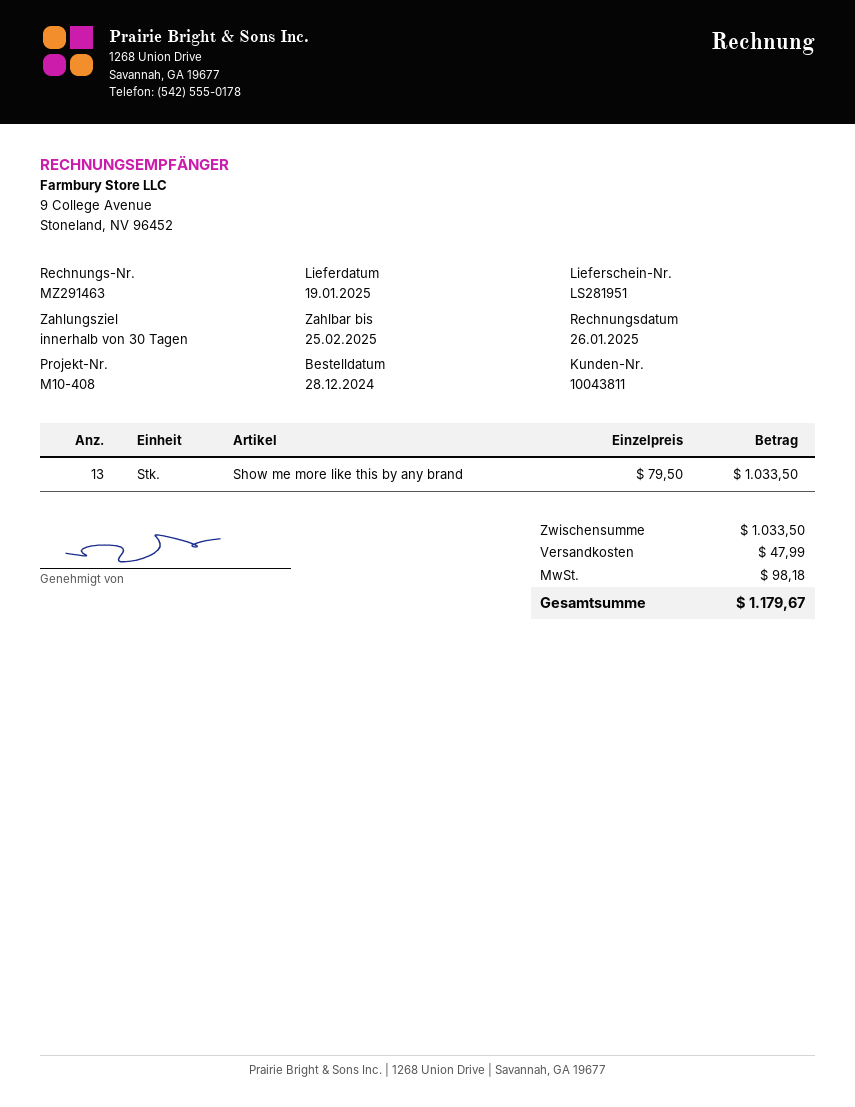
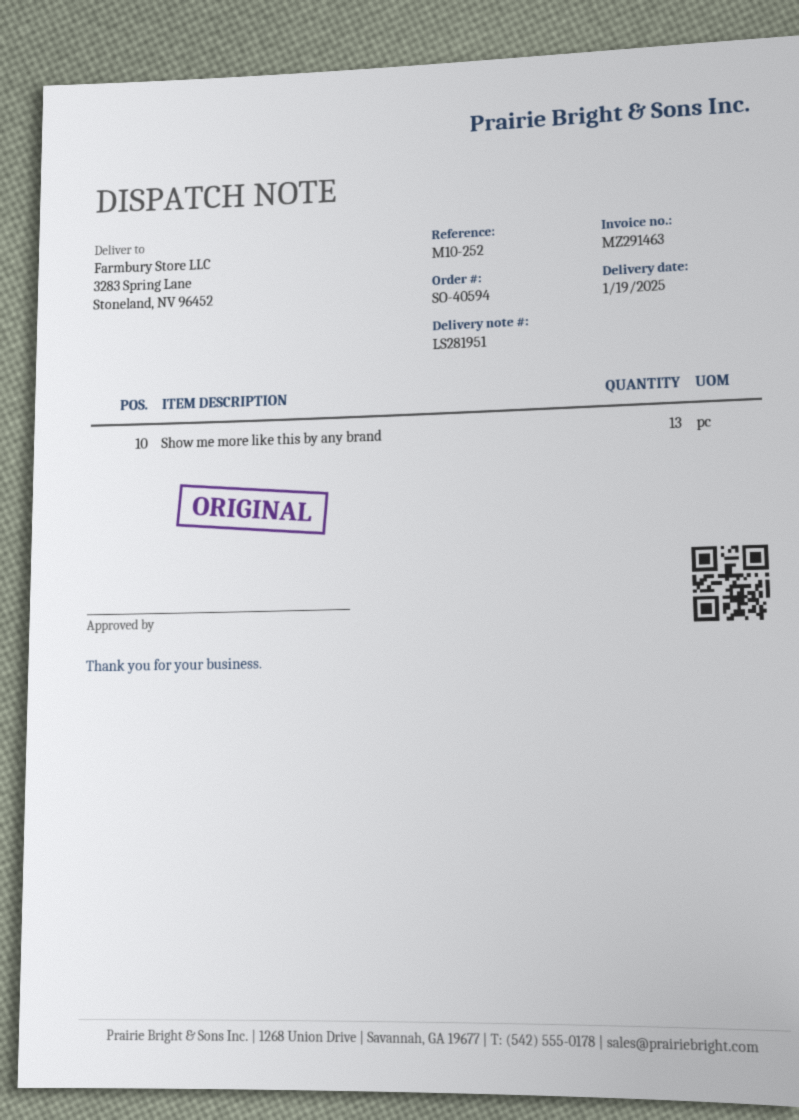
reference: M10-408 -> M10-252

